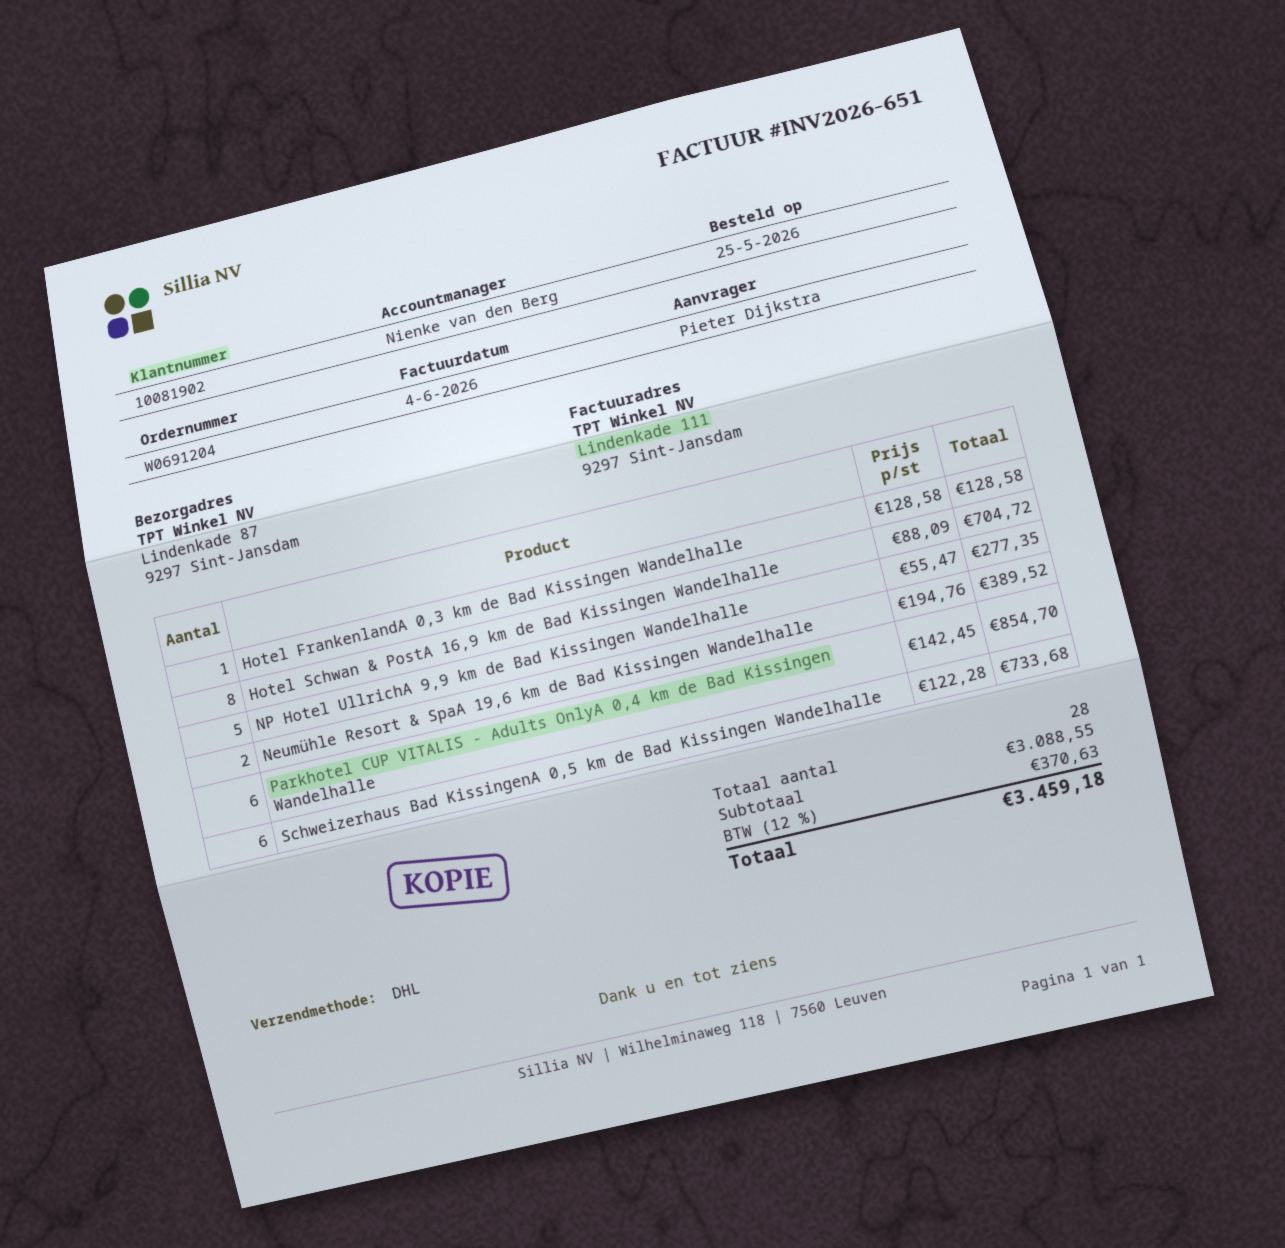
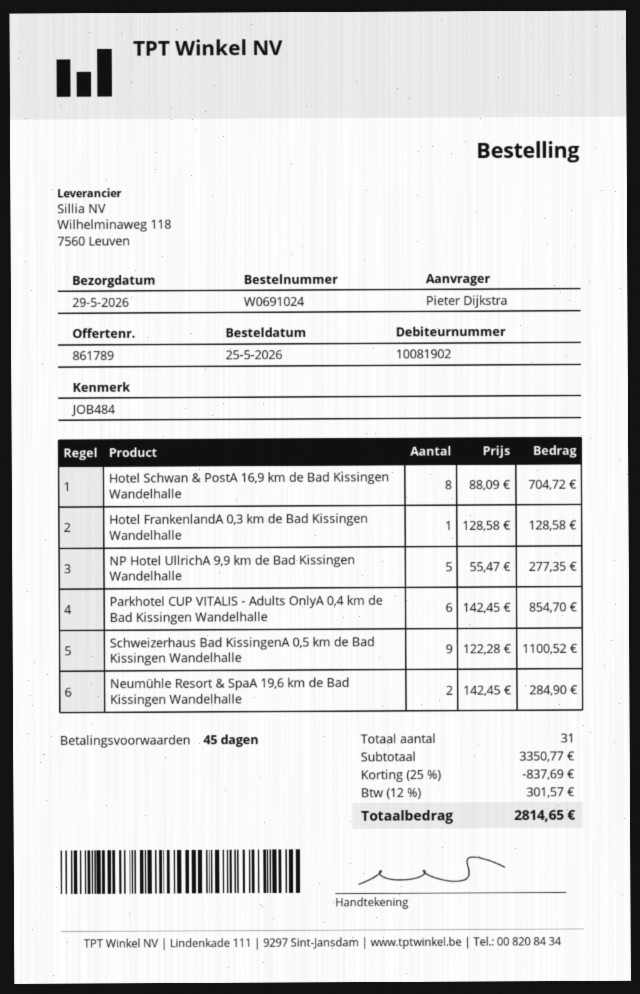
order number: W0691204 -> W0691024
Neumühle Resort & SpaA 19,6 km de Bad Kissingen Wandelhalle: 2 x 194.76 = 389.52 -> 2 x 142.45 = 284.90
Schweizerhaus Bad KissingenA 0,5 km de Bad Kissingen Wandelhalle: 6 x 122.28 = 733.68 -> 9 x 122.28 = 1100.52
total quantity: 28 -> 31
subtotal: 3088.55 -> 3350.77
discount: none -> 25% = 837.69
tax: 12% = 370.63 -> 12% = 301.57
total: 3459.18 -> 2814.65

